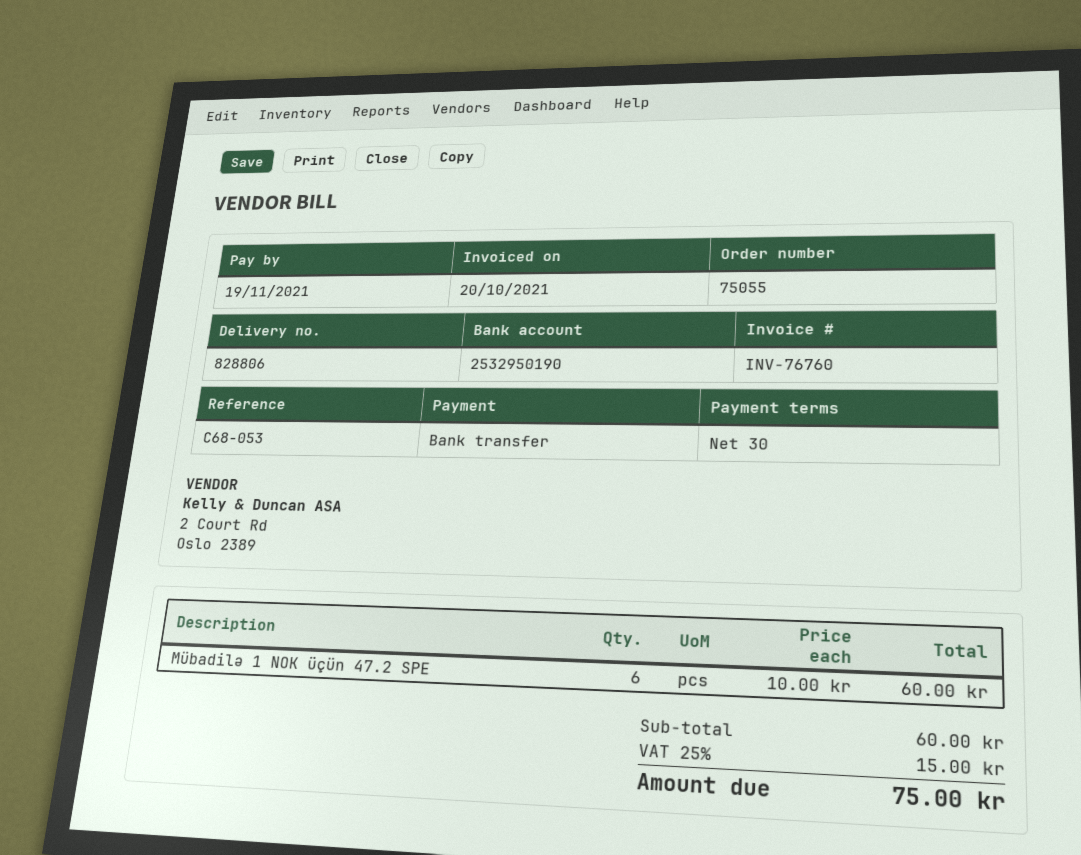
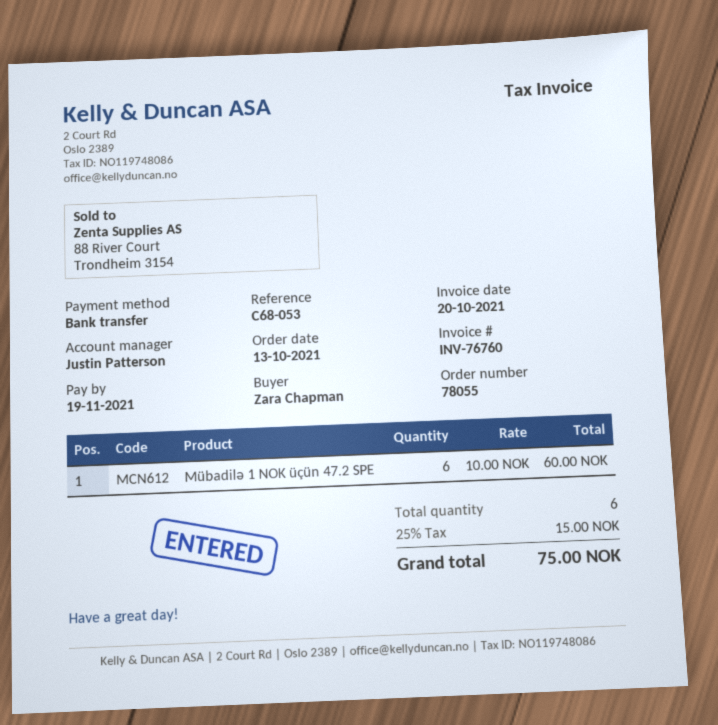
order number: 75055 -> 78055

